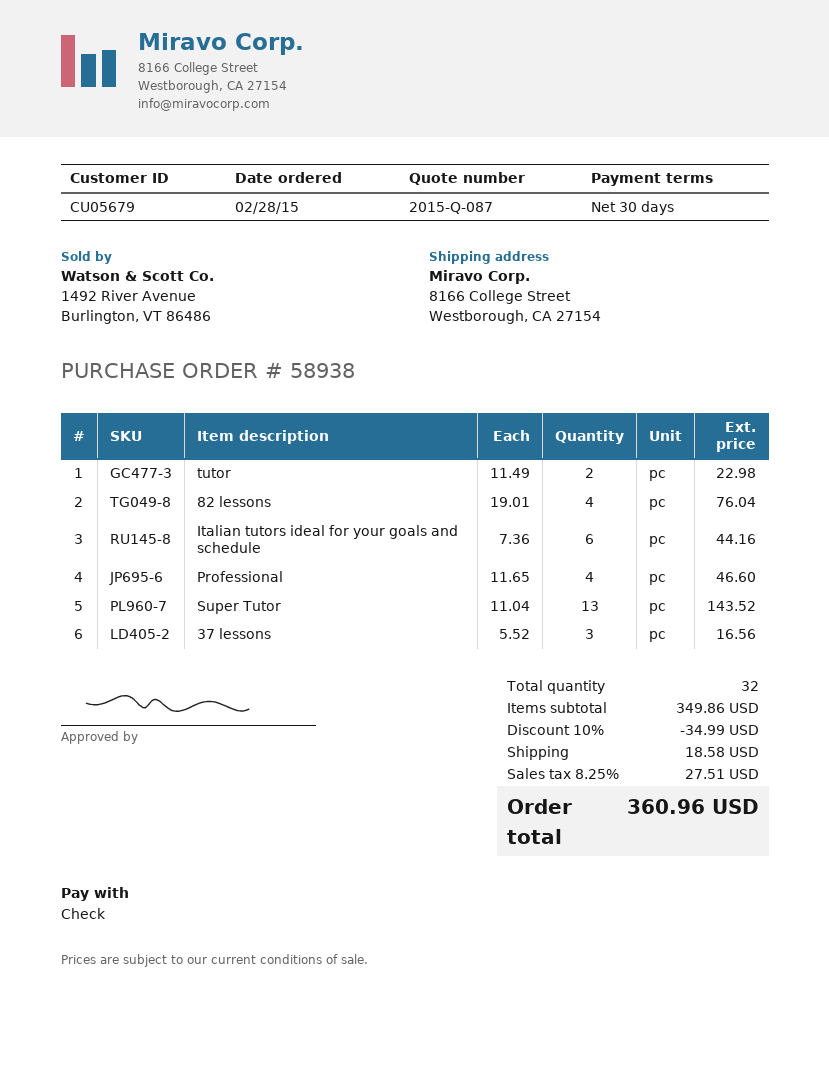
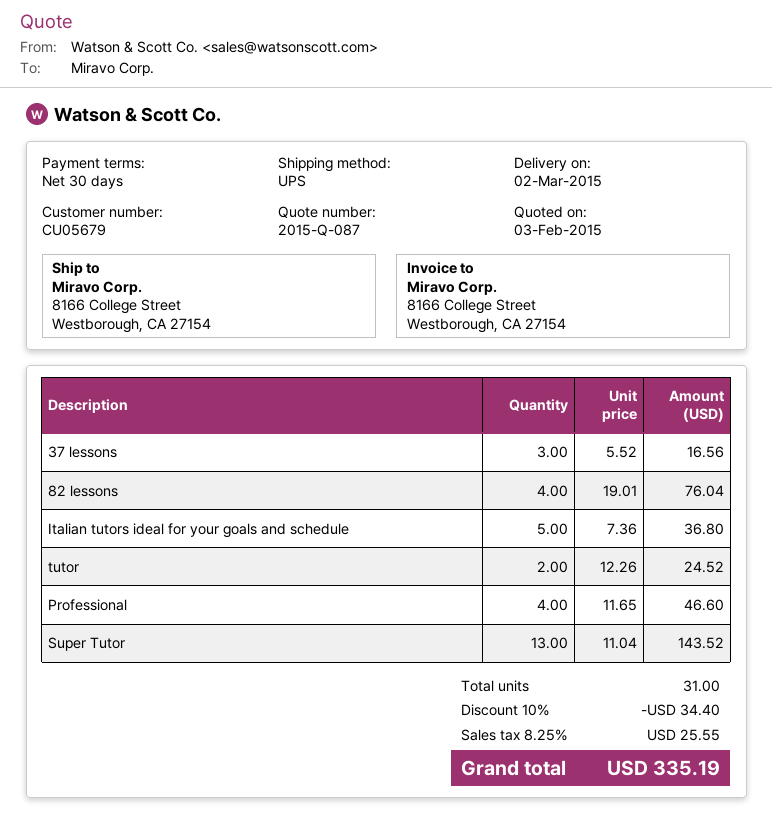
tutor: 2 x 11.49 = 22.98 -> 2 x 12.26 = 24.52
Italian tutors ideal for your goals and schedule: 6 x 7.36 = 44.16 -> 5 x 7.36 = 36.80
total quantity: 32 -> 31
discount: 10% = 34.99 -> 10% = 34.40
shipping: 18.58 -> none
tax: 8.25% = 27.51 -> 8.25% = 25.55
total: 360.96 -> 335.19

